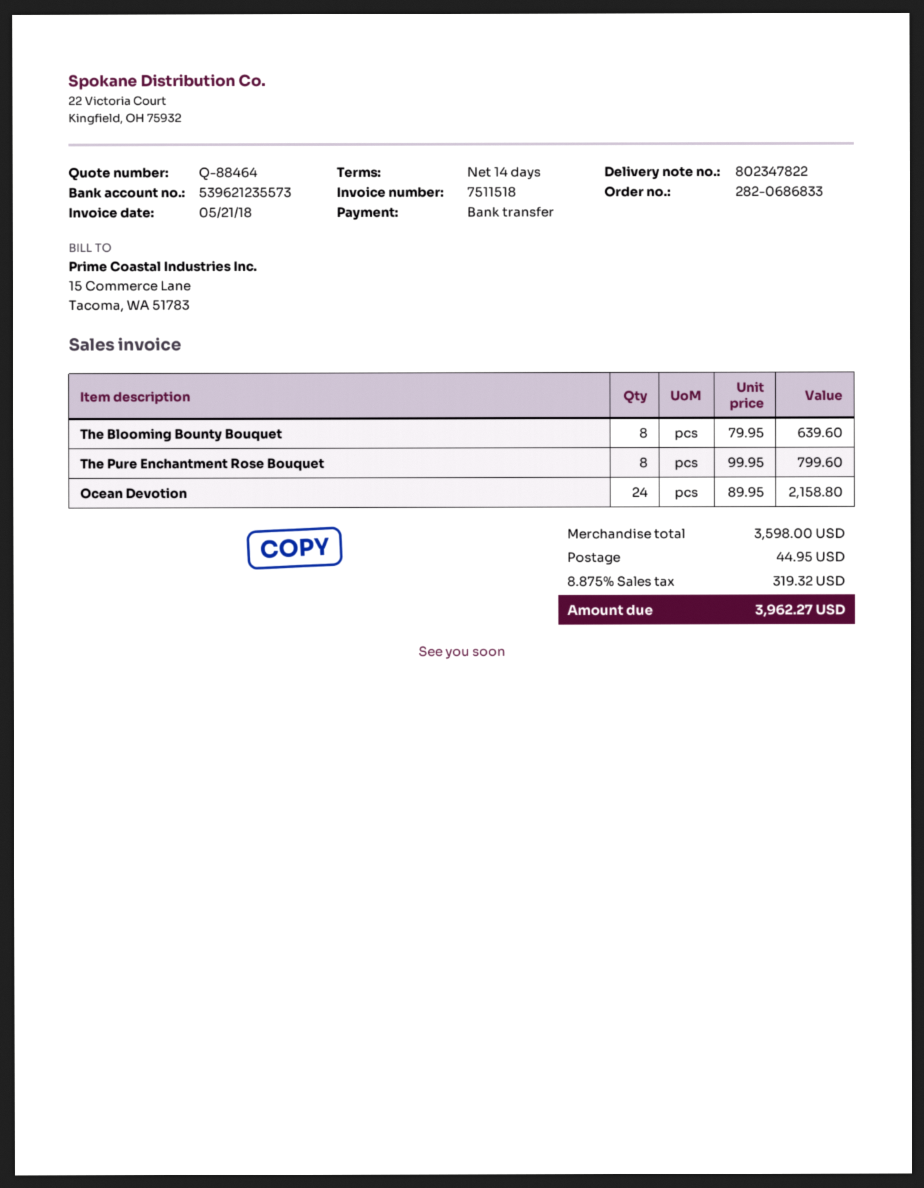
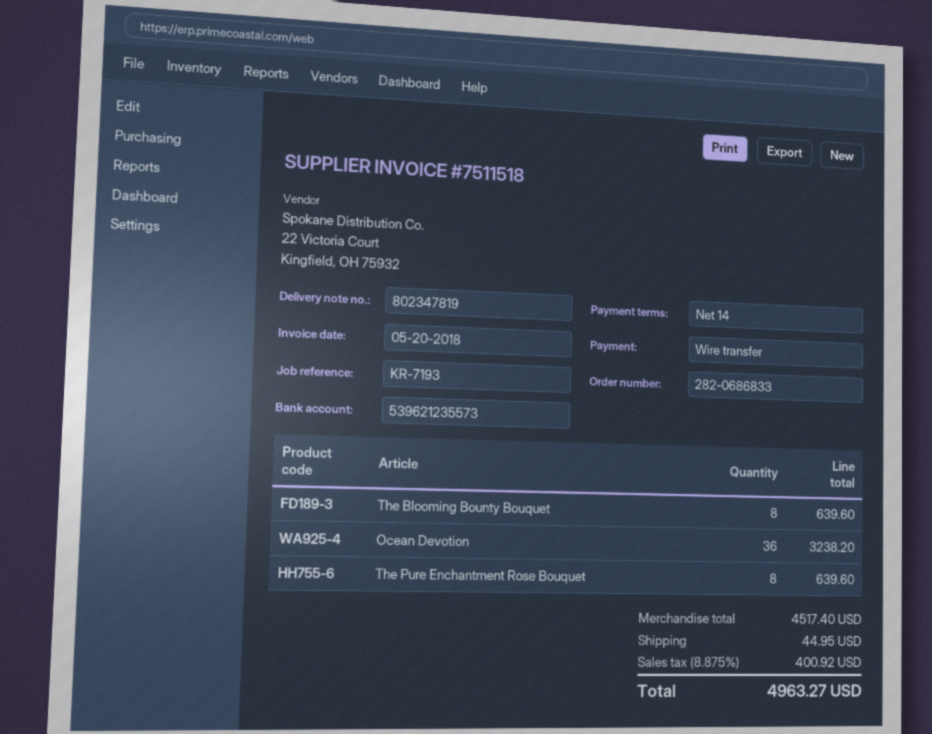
delivery note number: 802347822 -> 802347819
invoice date: 2018-05-21 -> 2018-05-20
The Pure Enchantment Rose Bouquet: 8 for 799.60 -> 8 for 639.60
Ocean Devotion: 24 for 2158.80 -> 36 for 3238.20
subtotal: 3598.00 -> 4517.40
tax: 8.875% = 319.32 -> 8.875% = 400.92
total: 3962.27 -> 4963.27

